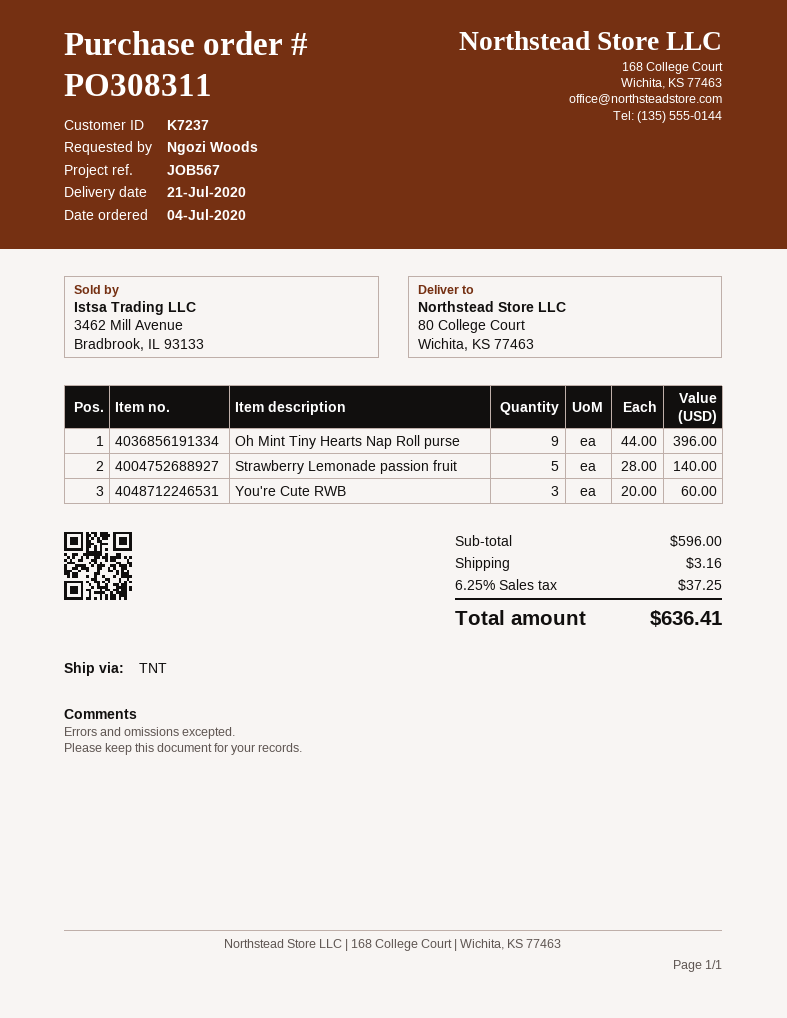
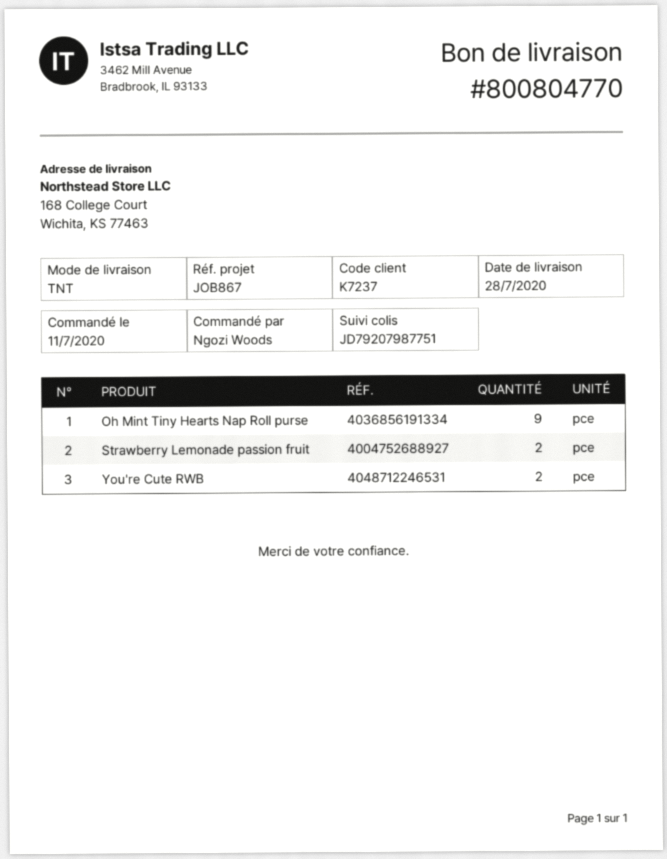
order date: 2020-07-04 -> 2020-07-11
delivery date: 2020-07-21 -> 2020-07-28
reference: JOB567 -> JOB867
ship to: 80 College Court, Wichita, KS 77463 -> 168 College Court, Wichita, KS 77463
Strawberry Lemonade passion fruit: 5 -> 2
You're Cute RWB: 3 -> 2

